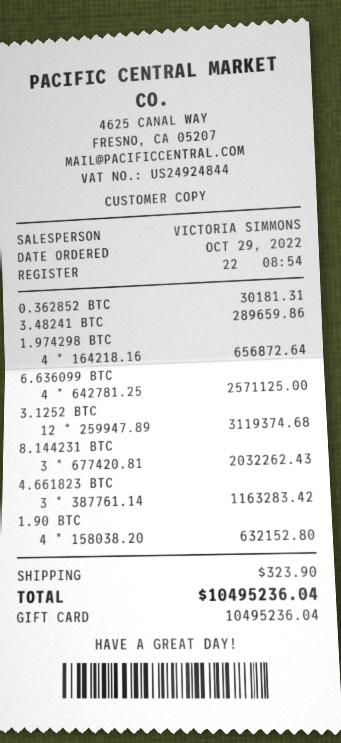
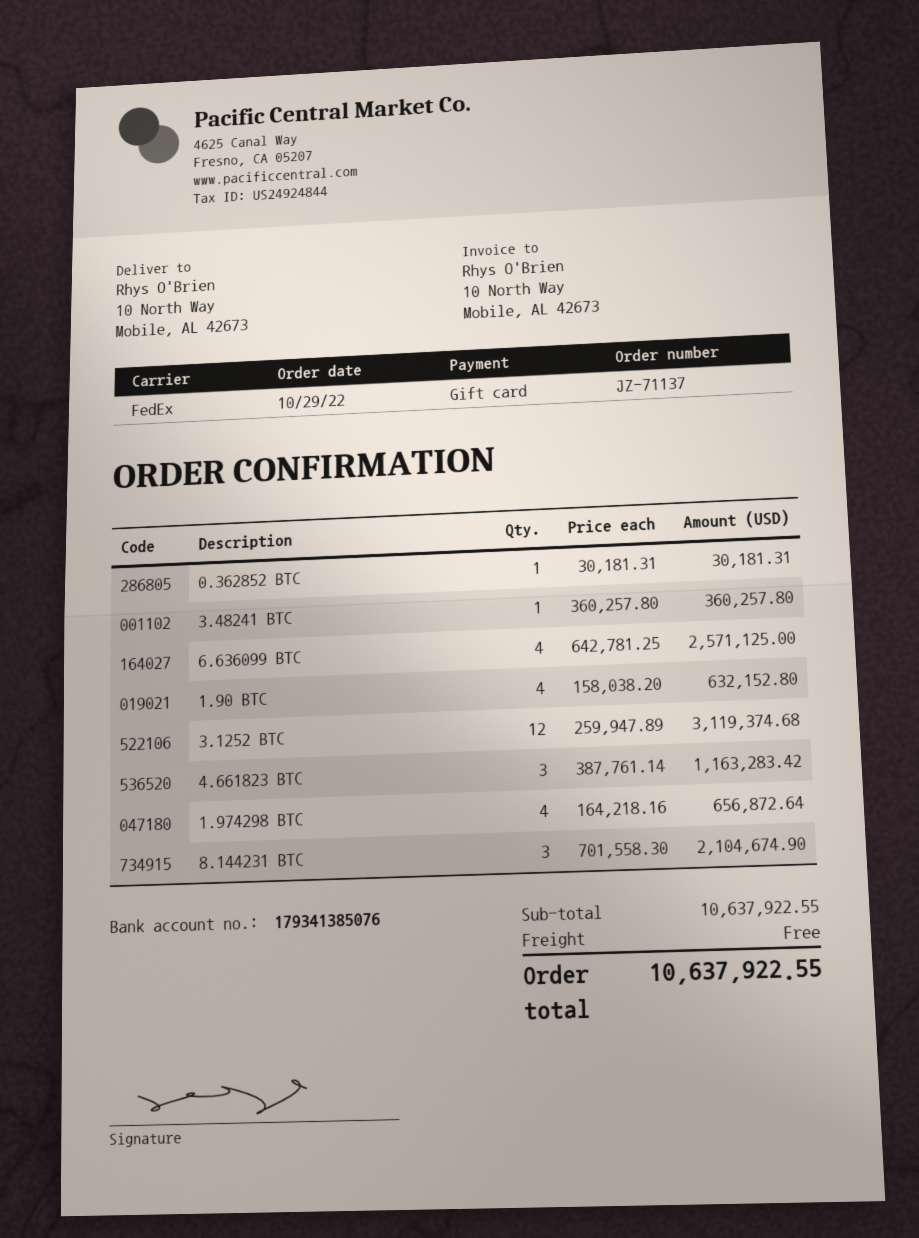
3.48241 BTC: 1 x 289659.86 = 289659.86 -> 1 x 360257.80 = 360257.80
8.144231 BTC: 3 x 677420.81 = 2032262.43 -> 3 x 701558.30 = 2104674.90
shipping: 323.90 -> 0.00
total: 10495236.04 -> 10637922.55

